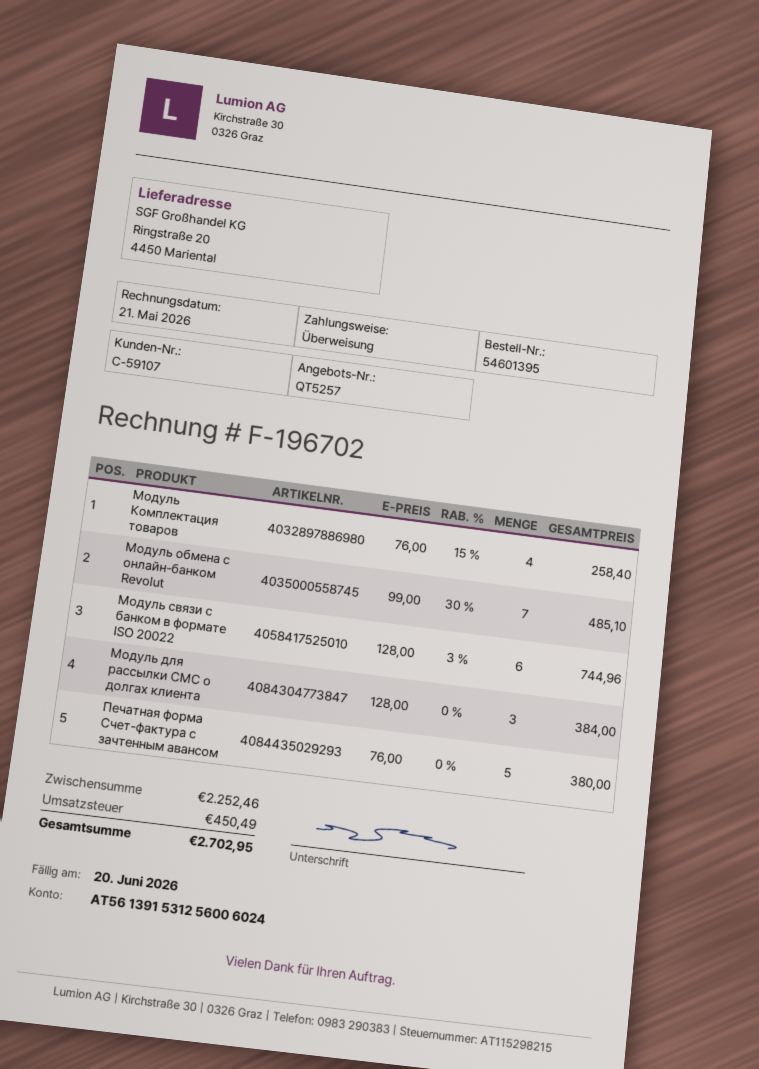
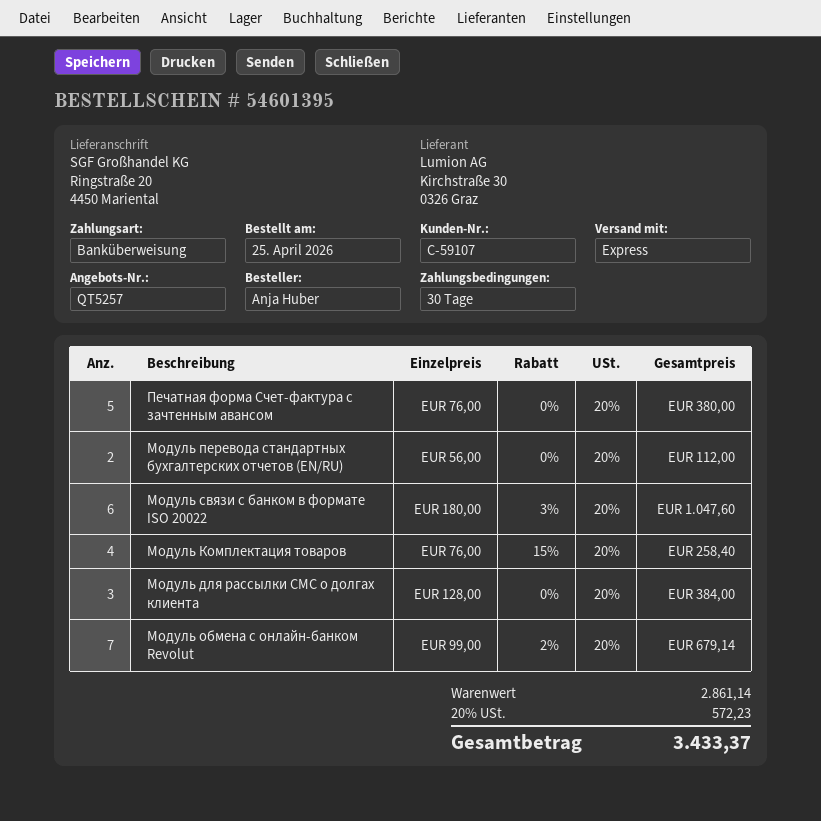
Модуль обмена с онлайн-банком Revolut: 7 x 99.00 - 30% = 485.10 -> 7 x 99.00 - 2% = 679.14
Модуль связи с банком в формате ISO 20022: 6 x 128.00 - 3% = 744.96 -> 6 x 180.00 - 3% = 1047.60
Модуль перевода стандартных бухгалтерских отчетов (EN/RU): none -> 2 x 56.00 = 112.00
subtotal: 2252.46 -> 2861.14
tax: 450.49 -> 572.23
total: 2702.95 -> 3433.37

